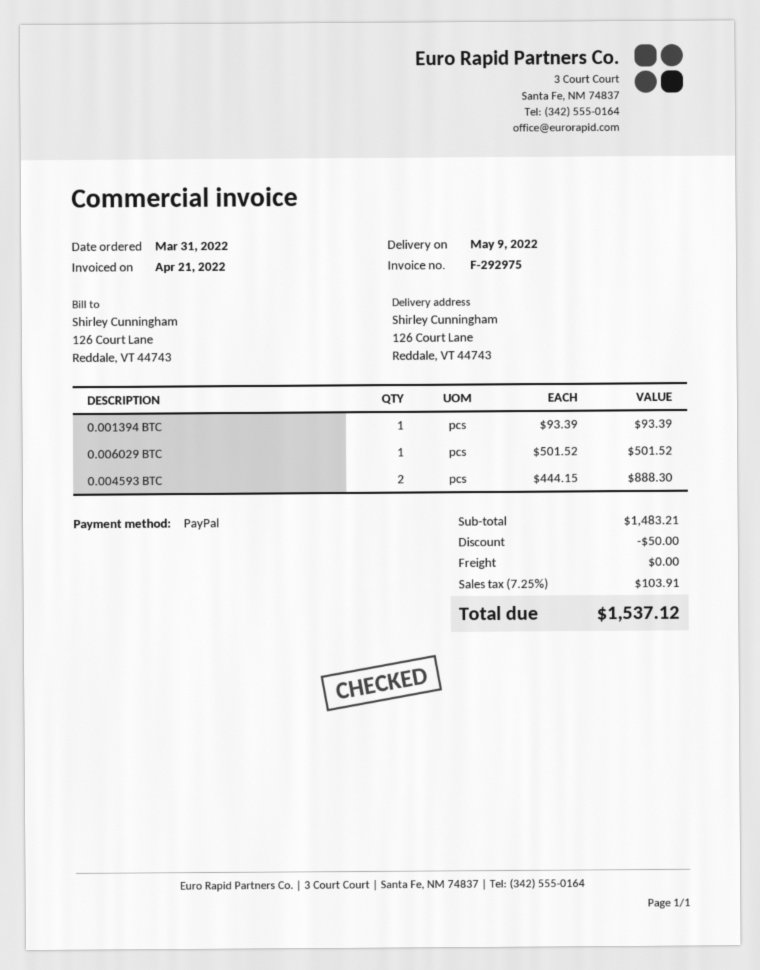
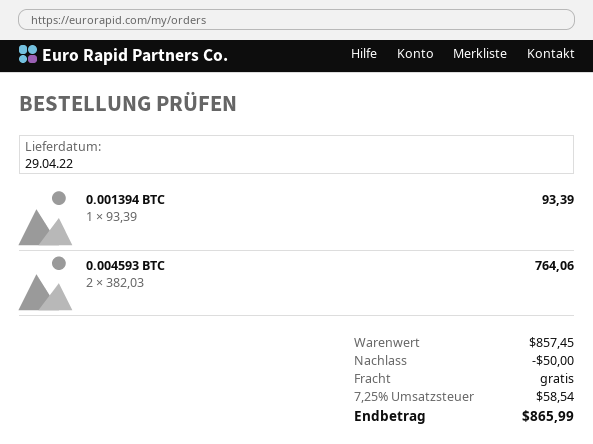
delivery date: 2022-05-09 -> 2022-04-29
0.006029 BTC: 1 x 501.52 = 501.52 -> none
0.004593 BTC: 2 x 444.15 = 888.30 -> 2 x 382.03 = 764.06
subtotal: 1483.21 -> 857.45
tax: 7.25% = 103.91 -> 7.25% = 58.54
total: 1537.12 -> 865.99

